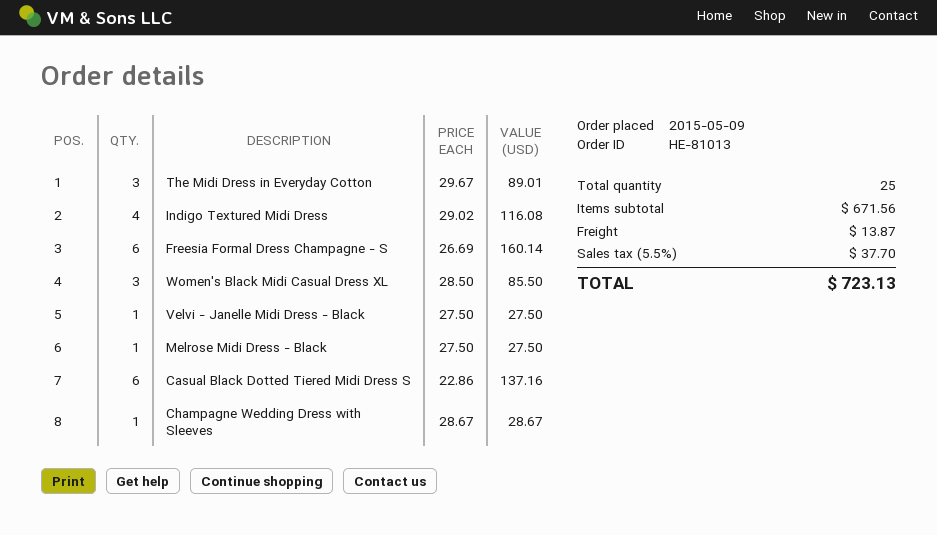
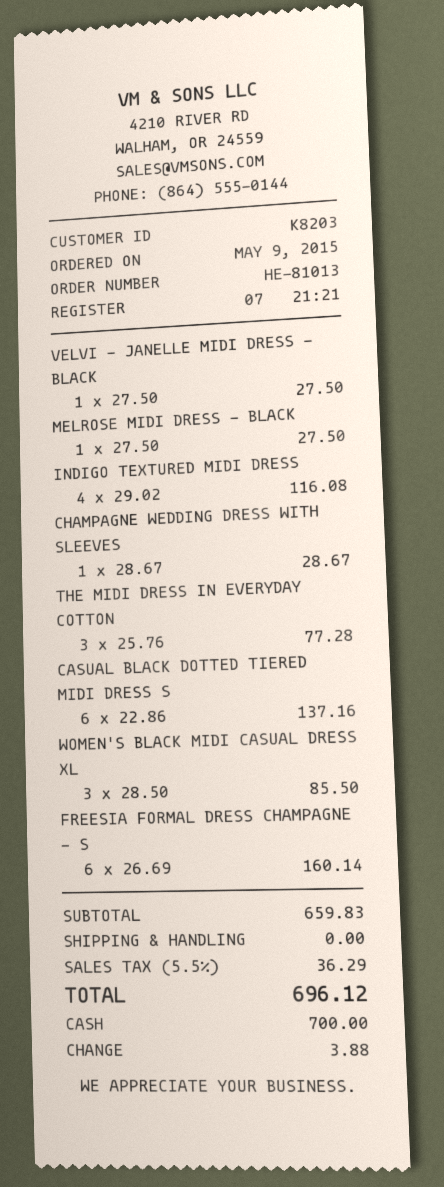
The Midi Dress in Everyday Cotton: 3 x 29.67 = 89.01 -> 3 x 25.76 = 77.28
subtotal: 671.56 -> 659.83
shipping: 13.87 -> 0.00
tax: 5.5% = 37.70 -> 5.5% = 36.29
total: 723.13 -> 696.12

